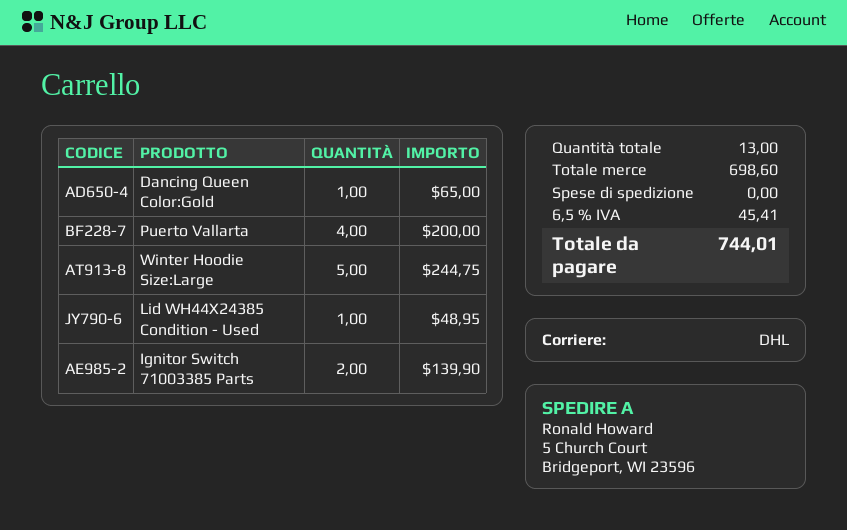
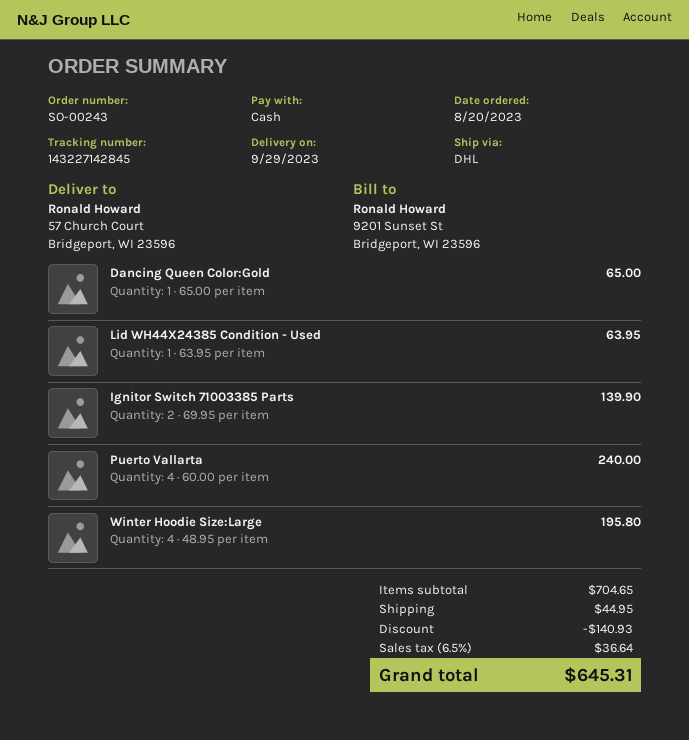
ship to: 5 Church Court, Bridgeport, WI 23596 -> 57 Church Court, Bridgeport, WI 23596
Puerto Vallarta: 4 for 200.00 -> 4 for 240.00
Winter Hoodie Size:Large: 5 for 244.75 -> 4 for 195.80
Lid WH44X24385 Condition - Used: 1 for 48.95 -> 1 for 63.95
subtotal: 698.60 -> 704.65
discount: none -> 140.93
shipping: 0.00 -> 44.95
tax: 6.5% = 45.41 -> 6.5% = 36.64
total: 744.01 -> 645.31

